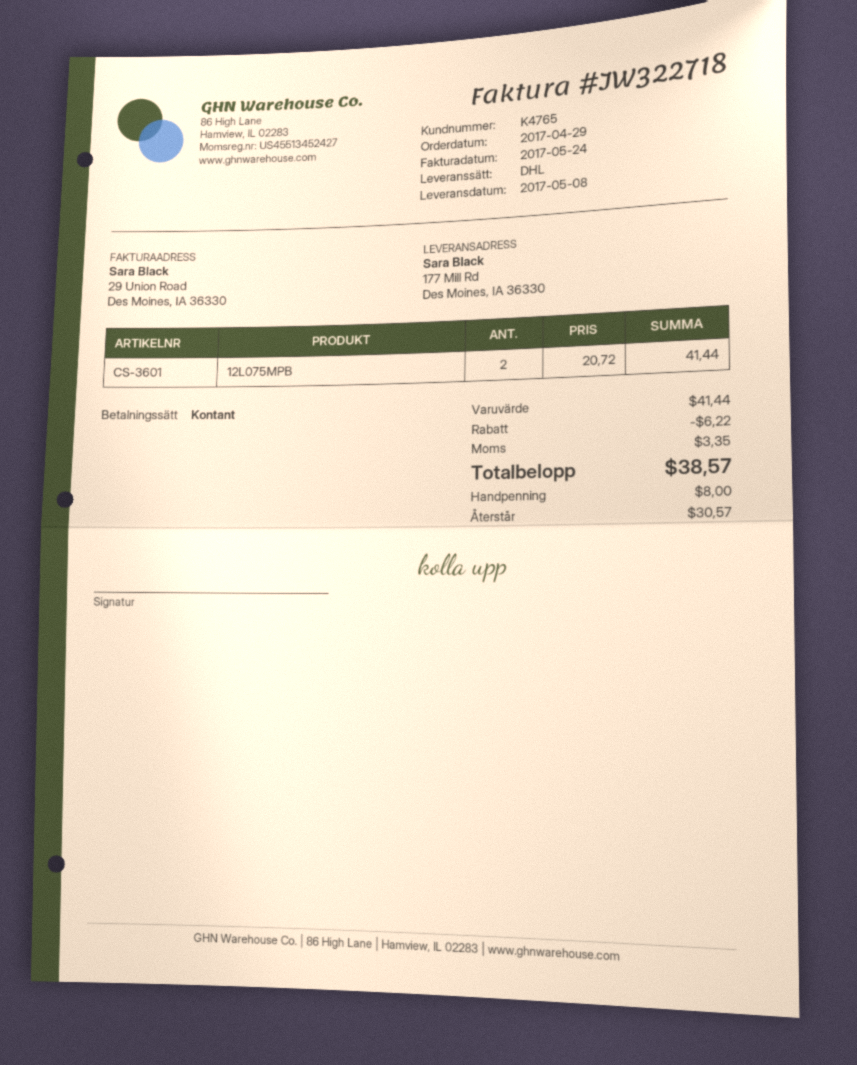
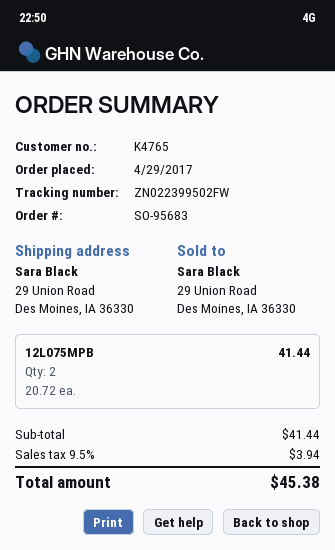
ship to: 177 Mill Rd, Des Moines, IA 36330 -> 29 Union Road, Des Moines, IA 36330
discount: 6.22 -> none
tax: 3.35 -> 3.94
total: 38.57 -> 45.38

